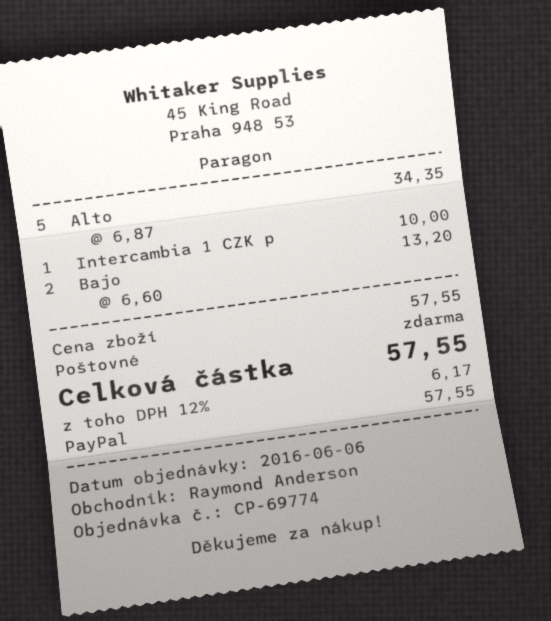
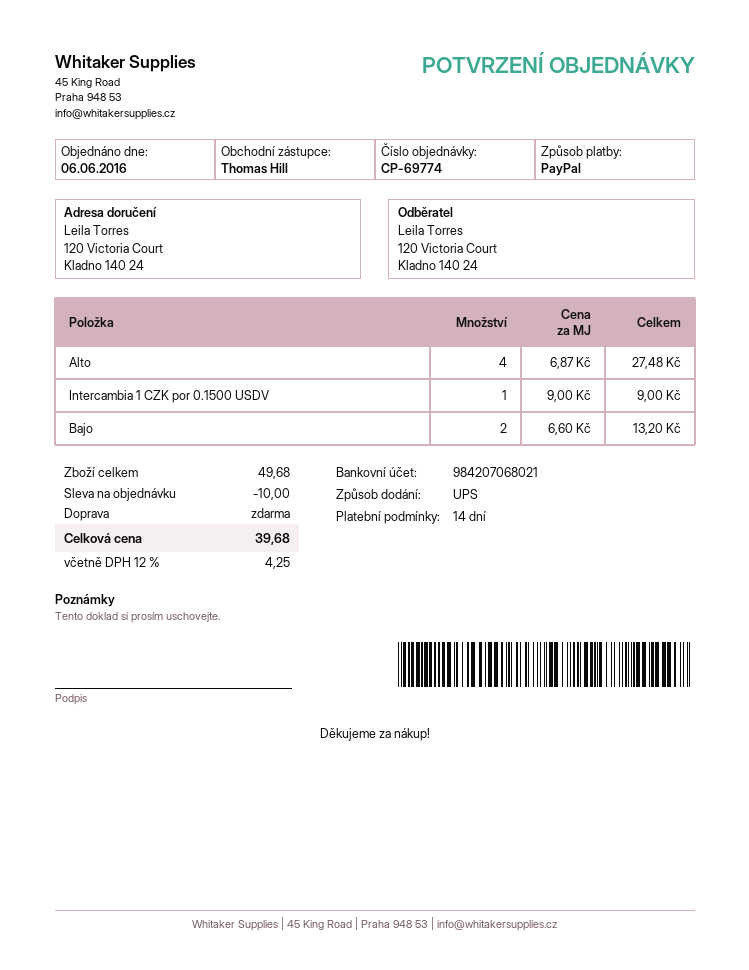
sales rep: Raymond Anderson -> Thomas Hill
Alto: 5 x 6.87 = 34.35 -> 4 x 6.87 = 27.48
Intercambia 1 CZK p: 1 x 10.00 = 10.00 -> 1 x 9.00 = 9.00
subtotal: 57.55 -> 49.68
discount: none -> 10.00
tax: 12% = 6.17 -> 12% = 4.25
total: 57.55 -> 39.68

